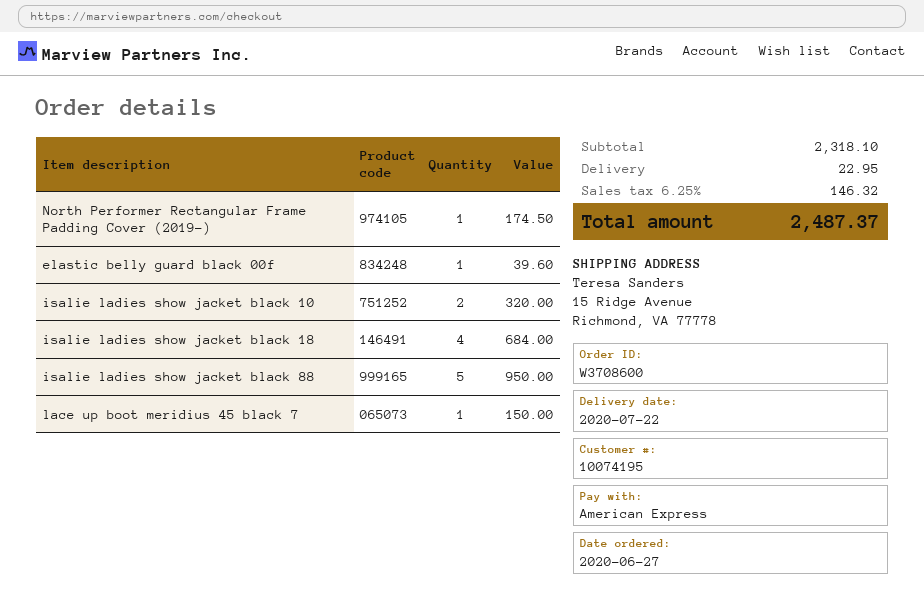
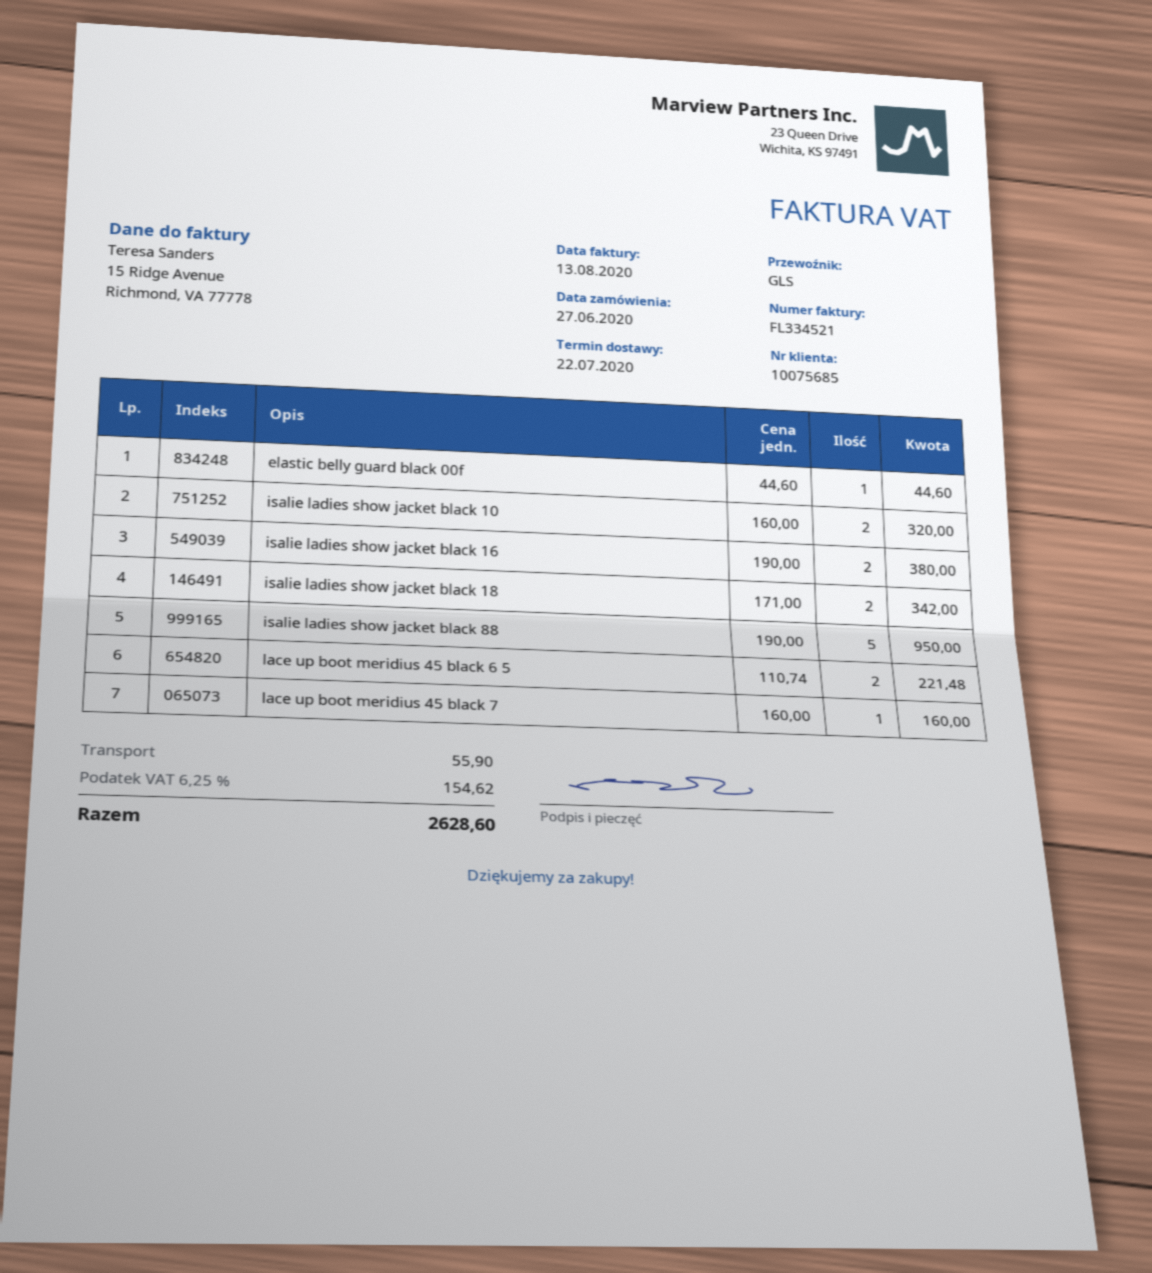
customer number: 10074195 -> 10075685
North Performer Rectangular Frame Padding Cover (2019-): 1 for 174.50 -> none
elastic belly guard black 00f: 1 for 39.60 -> 1 for 44.60
isalie ladies show jacket black 18: 4 for 684.00 -> 2 for 342.00
lace up boot meridius 45 black 7: 1 for 150.00 -> 1 for 160.00
isalie ladies show jacket black 16: none -> 2 for 380.00
lace up boot meridius 45 black 6 5: none -> 2 for 221.48
shipping: 22.95 -> 55.90
tax: 6.25% = 146.32 -> 6.25% = 154.62
total: 2487.37 -> 2628.60

